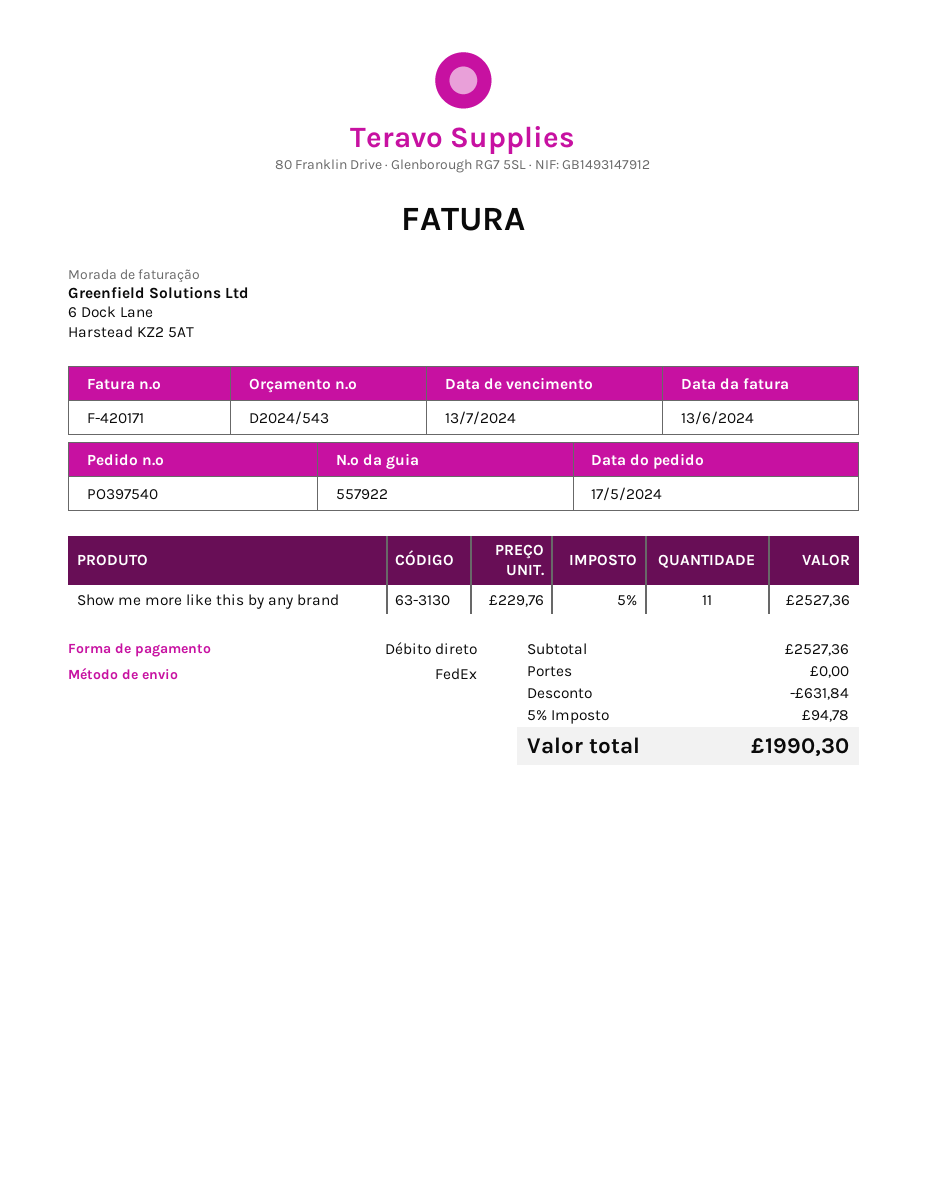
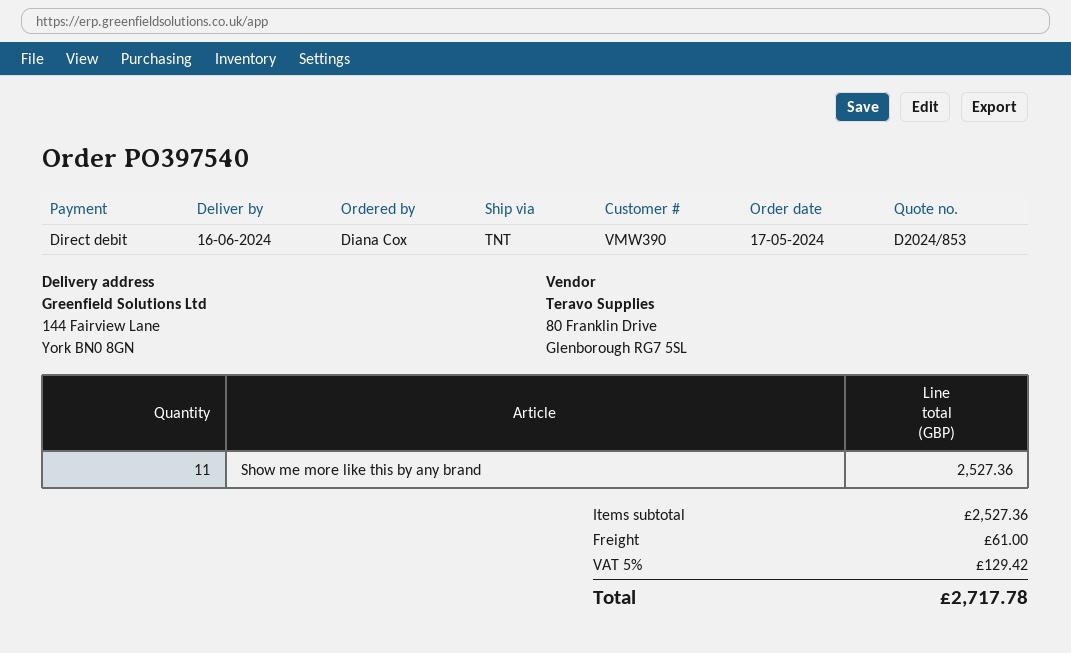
quote number: D2024/543 -> D2024/853
shipping method: FedEx -> TNT
discount: 631.84 -> none
shipping: 0.00 -> 61.00
tax: 5% = 94.78 -> 5% = 129.42
total: 1990.30 -> 2717.78

